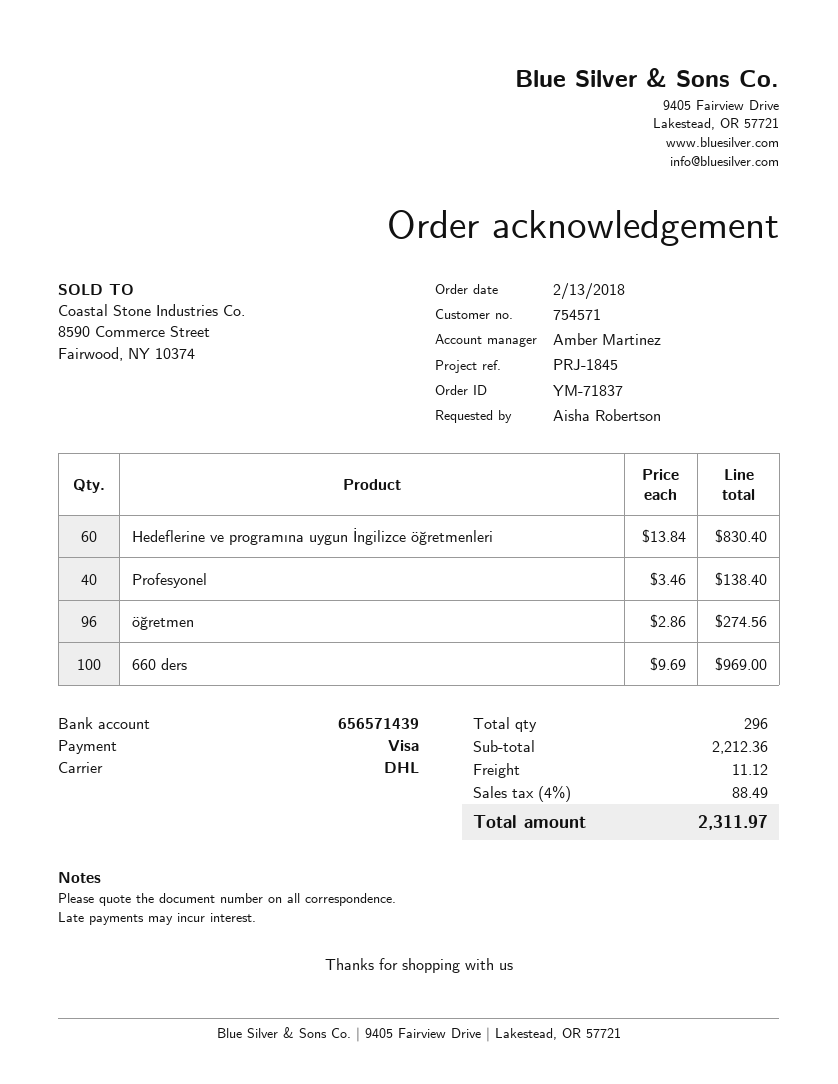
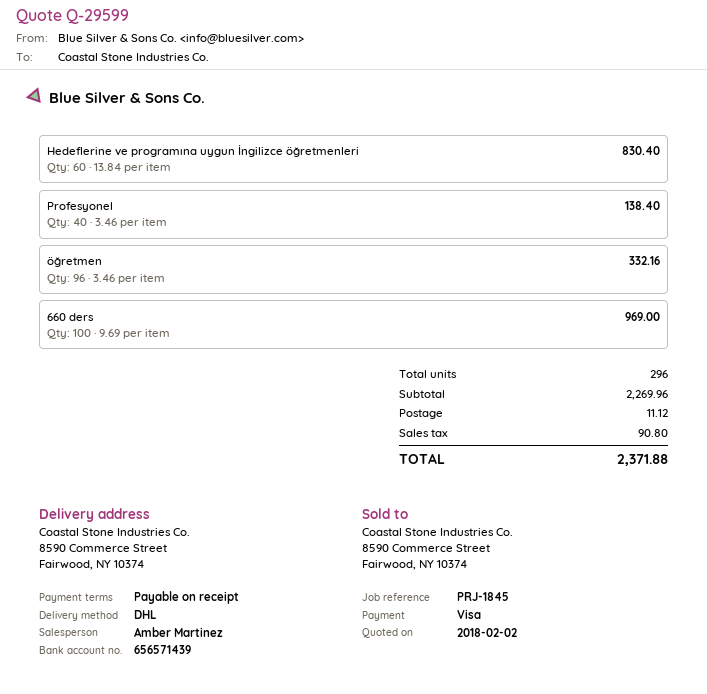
öğretmen: 96 x 2.86 = 274.56 -> 96 x 3.46 = 332.16
subtotal: 2212.36 -> 2269.96
tax: 88.49 -> 90.80
total: 2311.97 -> 2371.88

